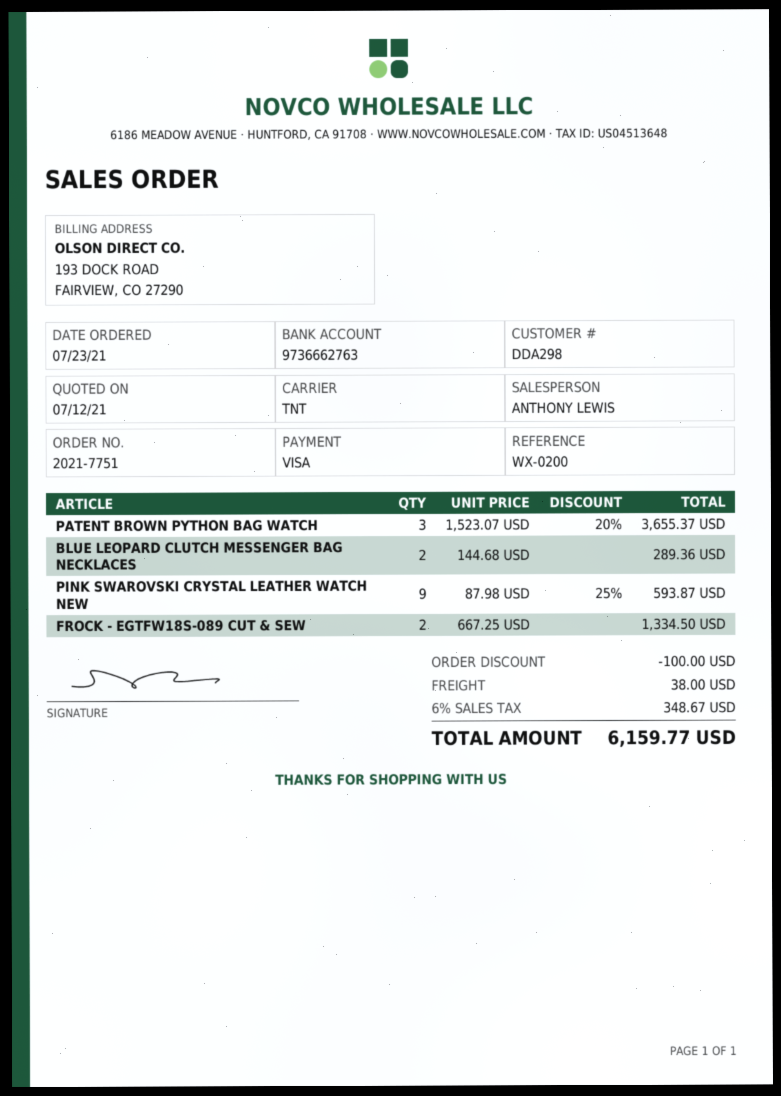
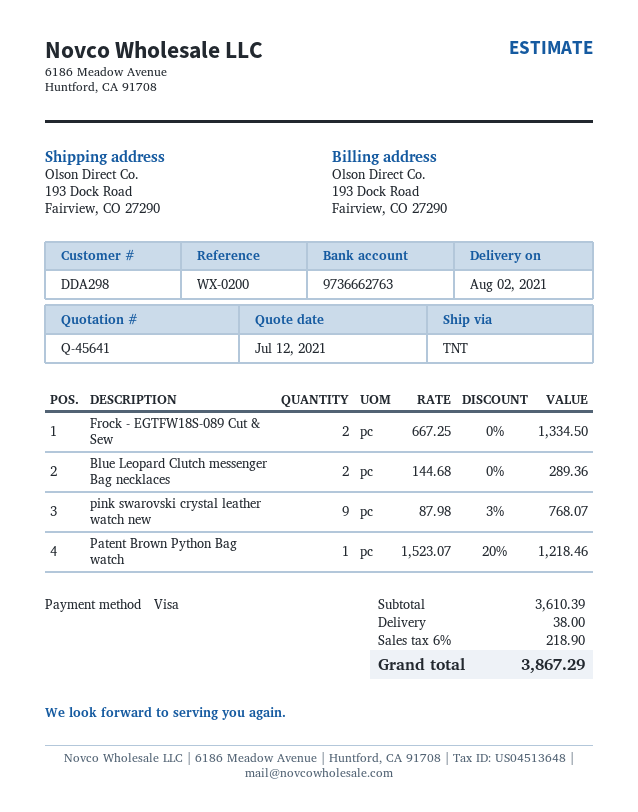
PATENT BROWN PYTHON BAG WATCH: 3 x 1523.07 - 20% = 3655.37 -> 1 x 1523.07 - 20% = 1218.46
PINK SWAROVSKI CRYSTAL LEATHER WATCH NEW: 9 x 87.98 - 25% = 593.87 -> 9 x 87.98 - 3% = 768.07
discount: 100.00 -> none
tax: 6% = 348.67 -> 6% = 218.90
total: 6159.77 -> 3867.29

